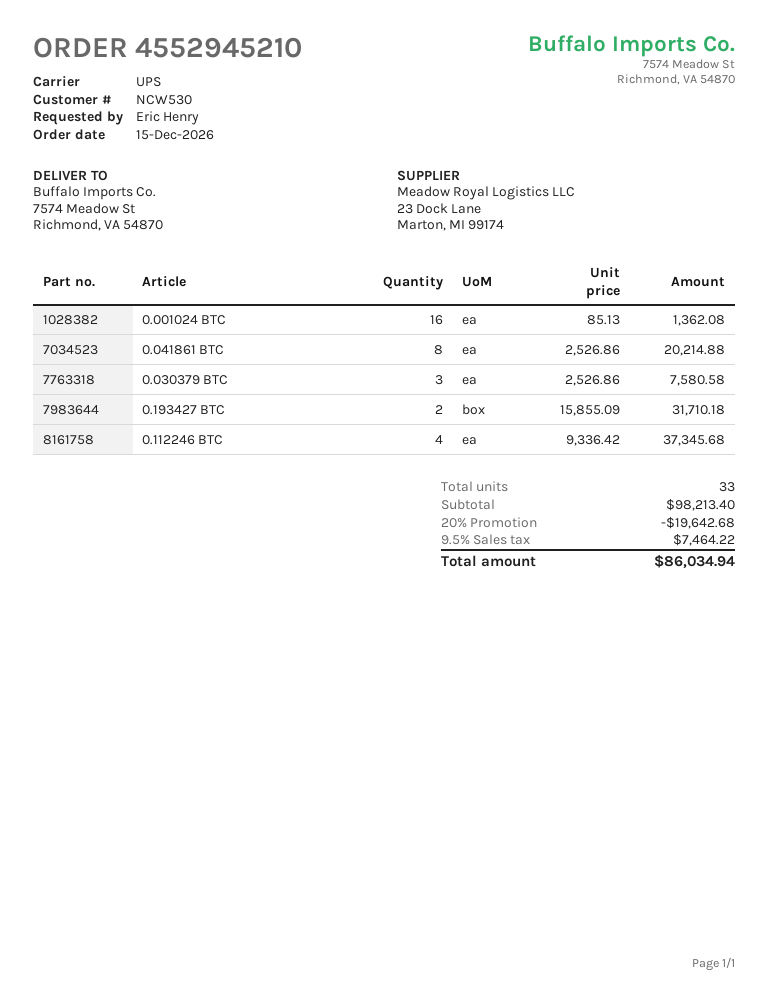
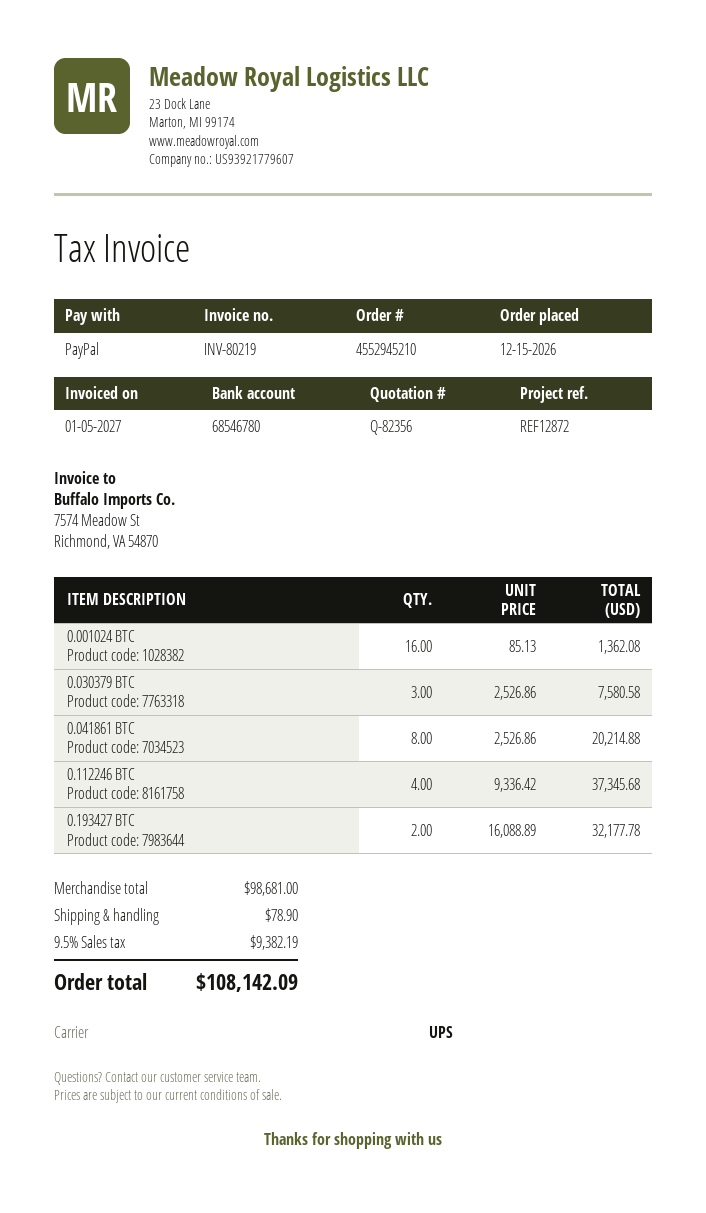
0.193427 BTC: 2 x 15855.09 = 31710.18 -> 2 x 16088.89 = 32177.78
subtotal: 98213.40 -> 98681.00
discount: 20% = 19642.68 -> none
shipping: none -> 78.90
tax: 9.5% = 7464.22 -> 9.5% = 9382.19
total: 86034.94 -> 108142.09

